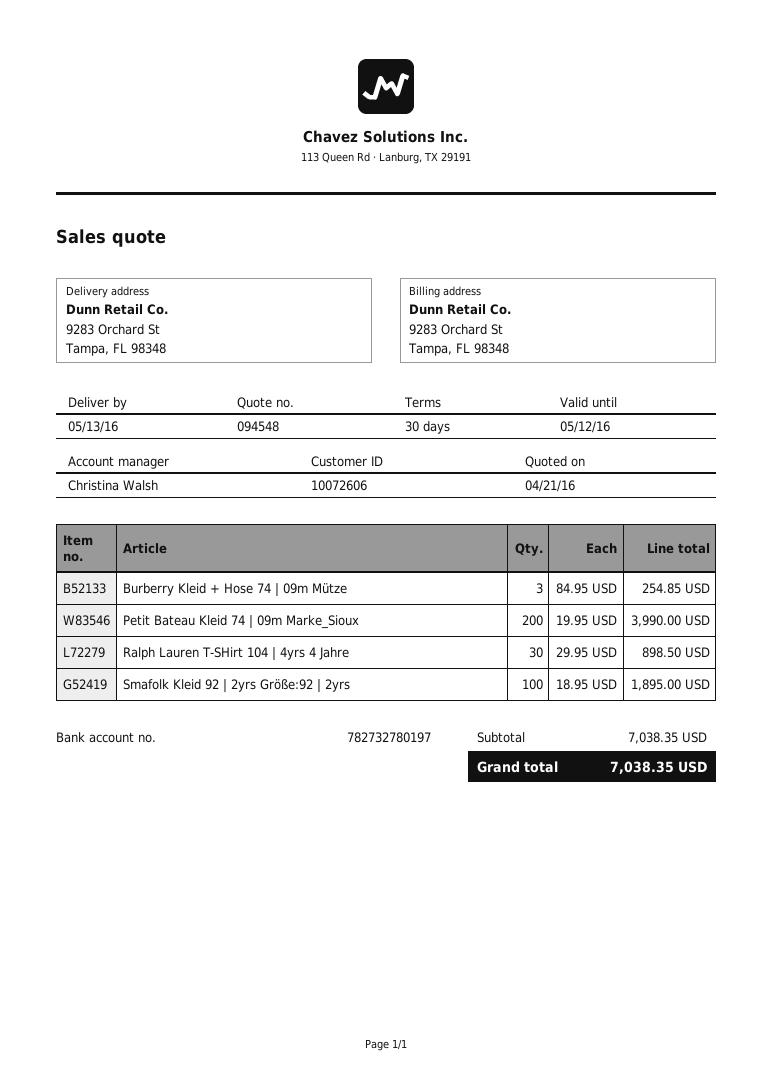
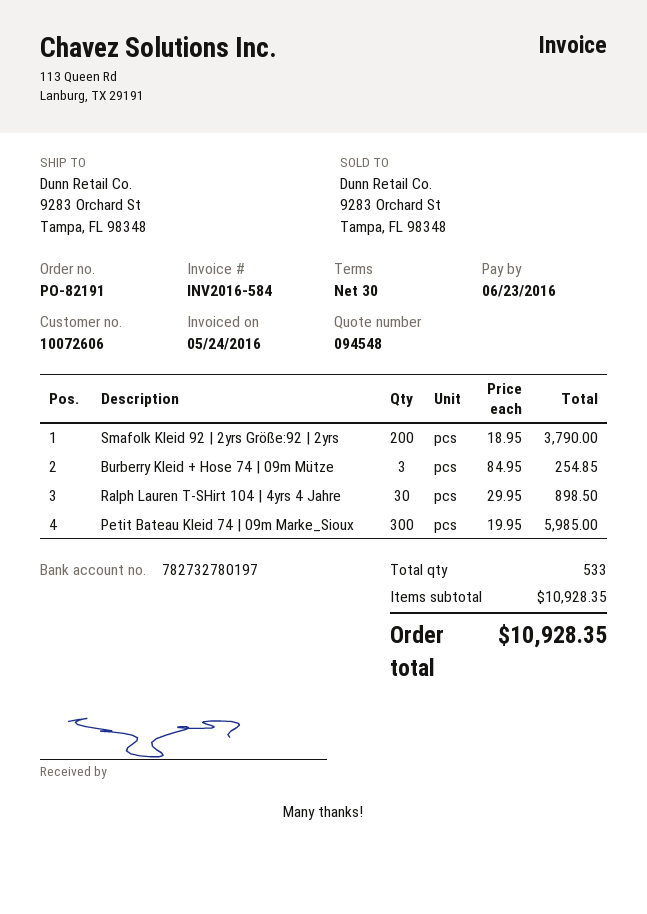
Petit Bateau Kleid 74 | 09m Marke_Sioux: 200 x 19.95 = 3990.00 -> 300 x 19.95 = 5985.00
Smafolk Kleid 92 | 2yrs Größe:92 | 2yrs: 100 x 18.95 = 1895.00 -> 200 x 18.95 = 3790.00
subtotal: 7038.35 -> 10928.35
total: 7038.35 -> 10928.35

